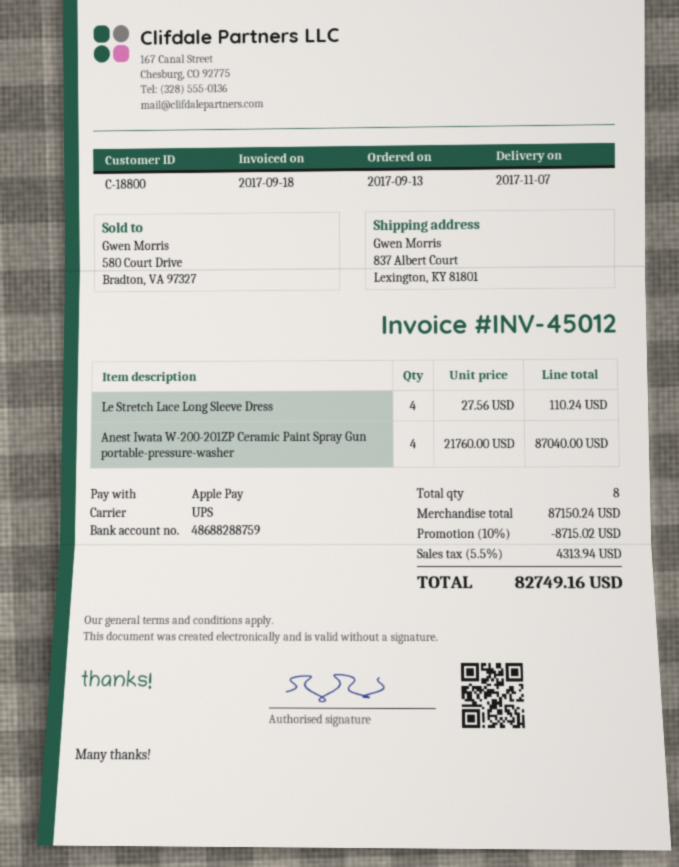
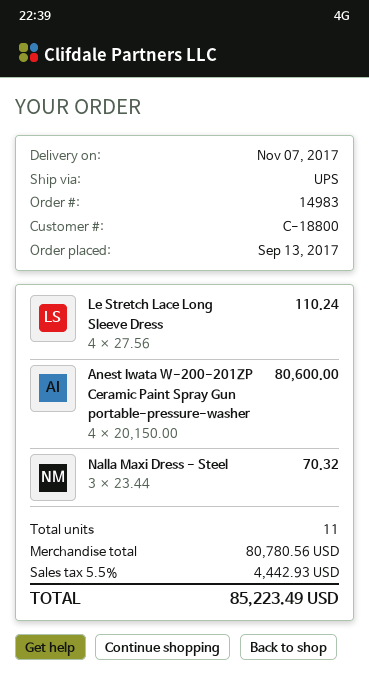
Anest Iwata W-200-201ZP Ceramic Paint Spray Gun portable-pressure-washer: 4 x 21760.00 = 87040.00 -> 4 x 20150.00 = 80600.00
Nalla Maxi Dress - Steel: none -> 3 x 23.44 = 70.32
total quantity: 8 -> 11
subtotal: 87150.24 -> 80780.56
discount: 10% = 8715.02 -> none
tax: 5.5% = 4313.94 -> 5.5% = 4442.93
total: 82749.16 -> 85223.49

